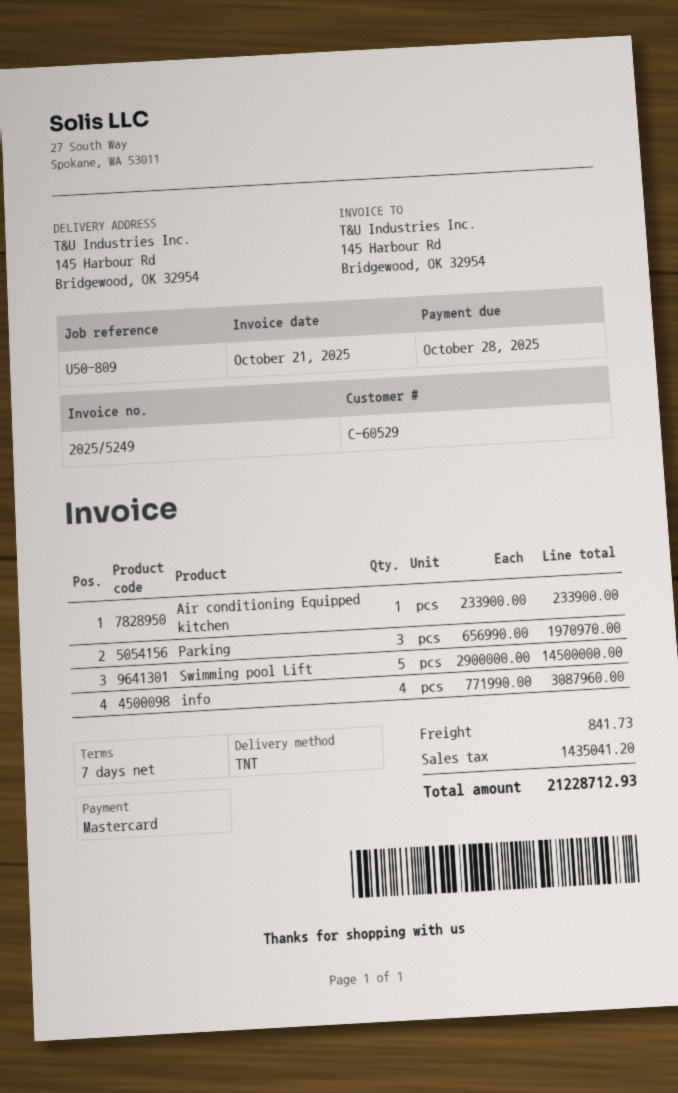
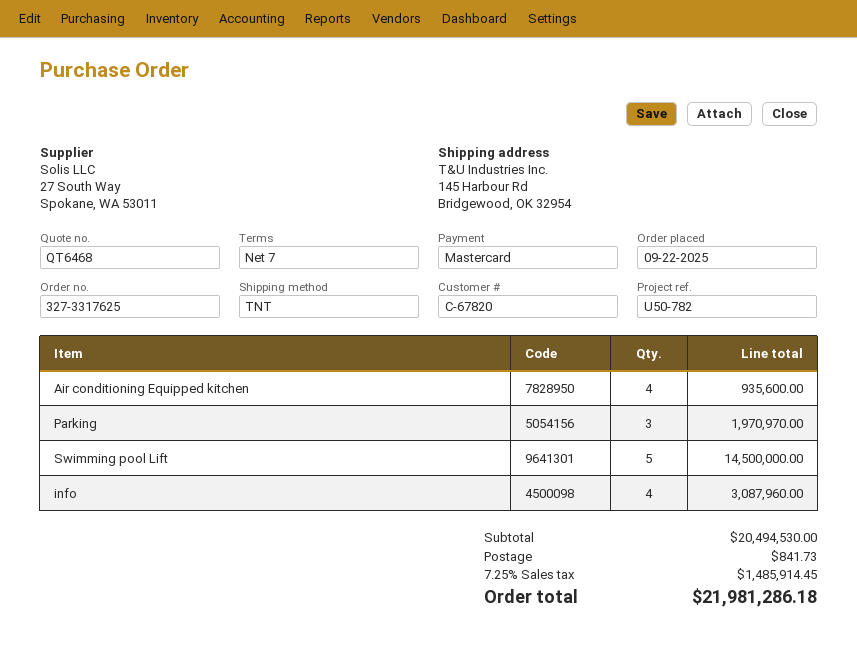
customer number: C-60529 -> C-67820
reference: U50-809 -> U50-782
Air conditioning Equipped kitchen: 1 for 233900.00 -> 4 for 935600.00
tax: 1435041.20 -> 1485914.45
total: 21228712.93 -> 21981286.18

